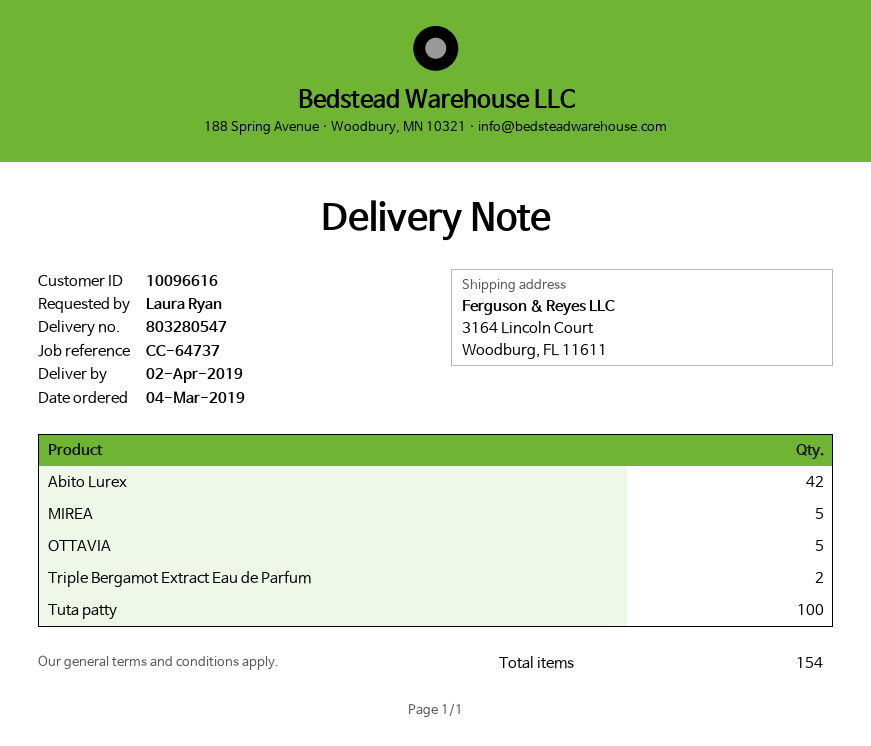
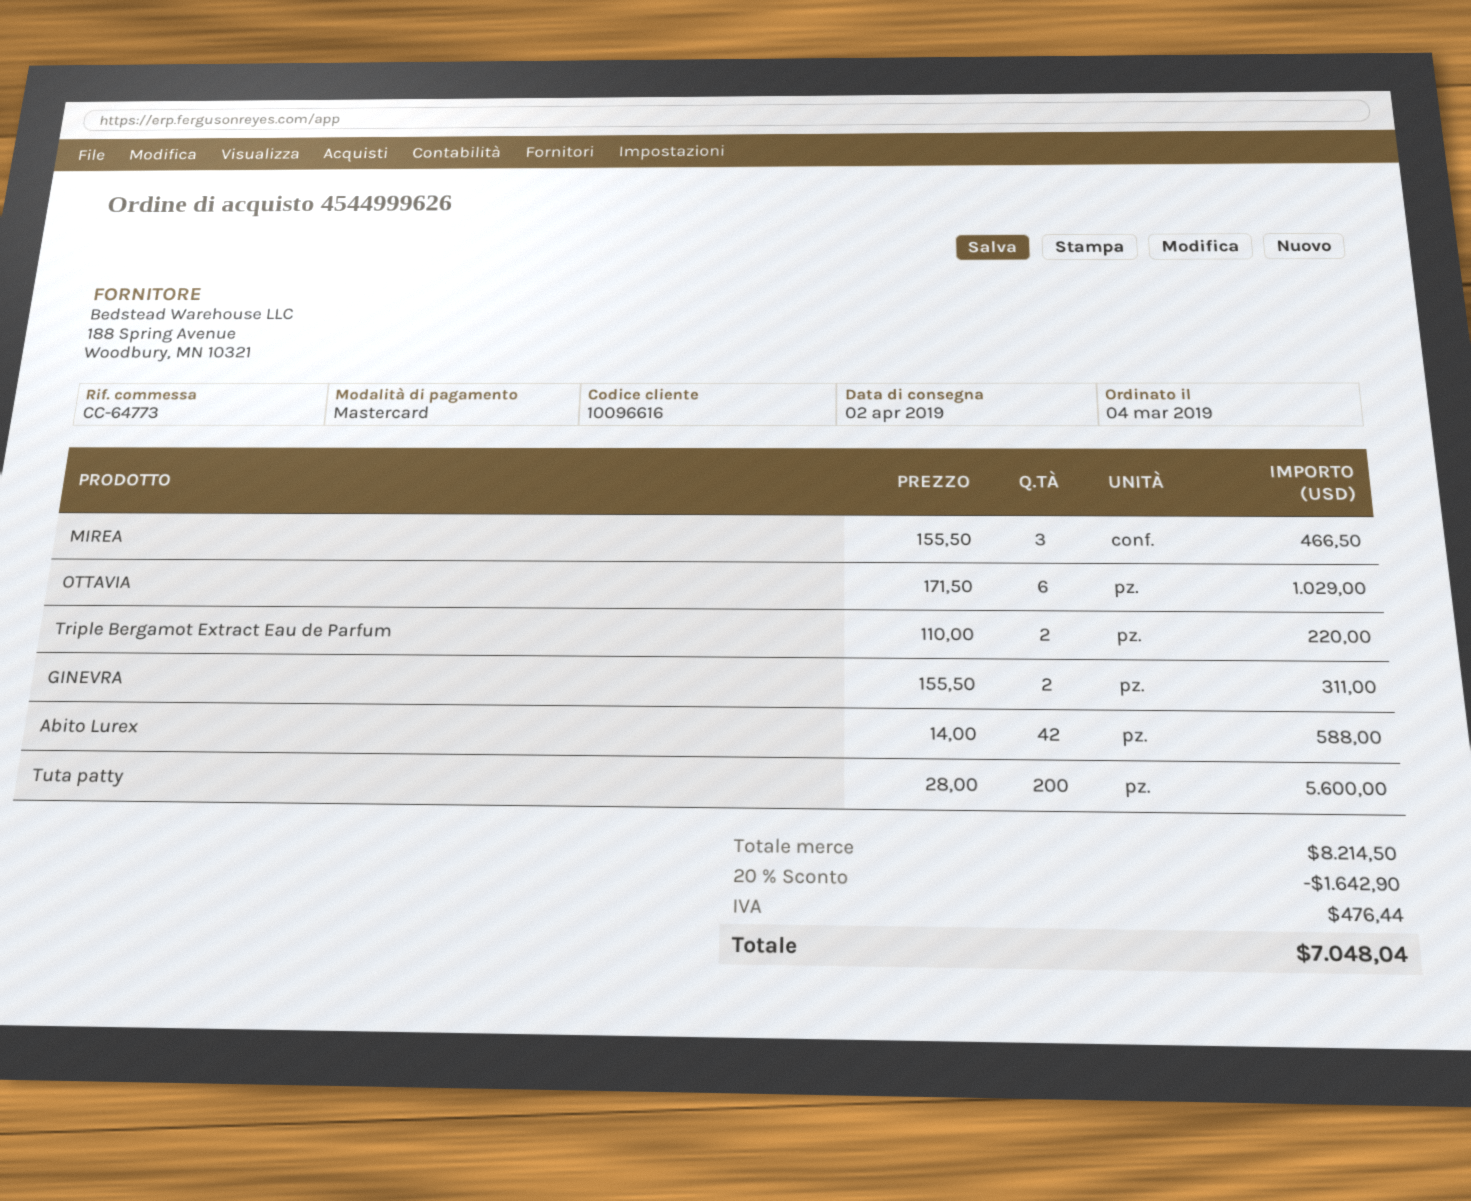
reference: CC-64737 -> CC-64773
MIREA: 5 -> 3
OTTAVIA: 5 -> 6
Tuta patty: 100 -> 200
GINEVRA: none -> 2

